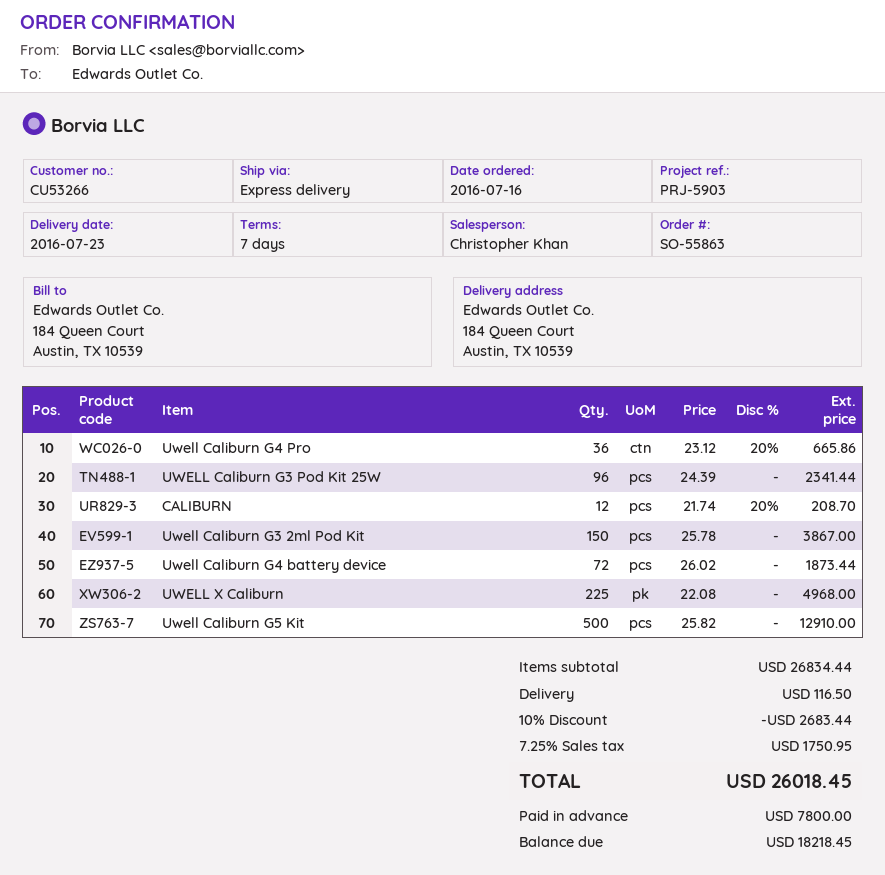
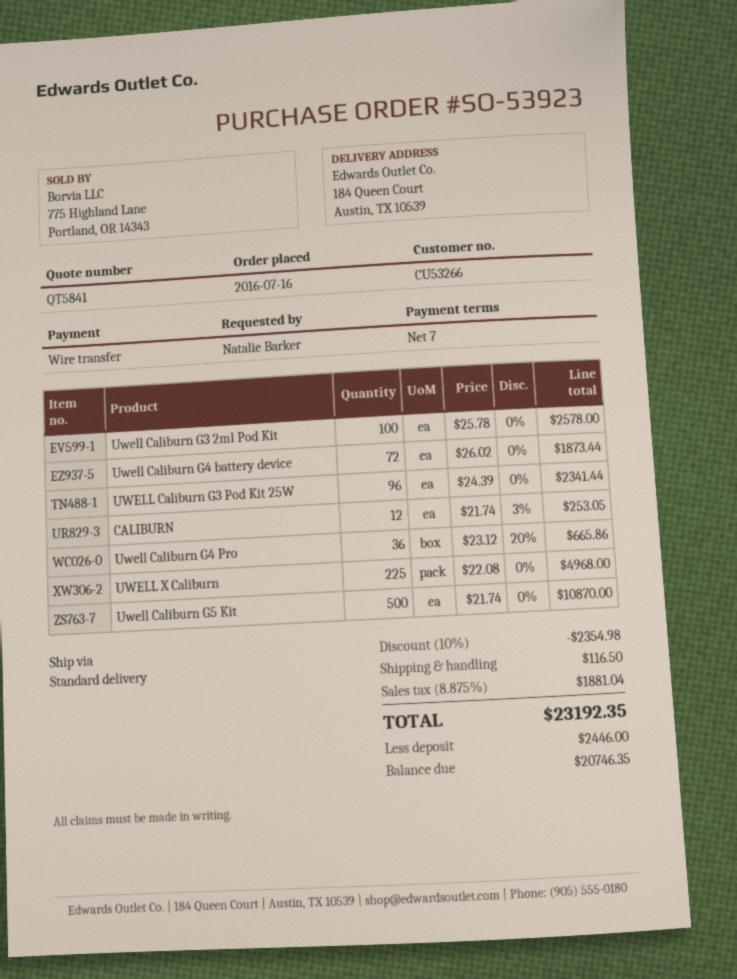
order number: SO-55863 -> SO-53923
shipping method: express -> standard
CALIBURN: 12 x 21.74 - 20% = 208.70 -> 12 x 21.74 - 3% = 253.05
Uwell Caliburn G3 2ml Pod Kit: 150 x 25.78 = 3867.00 -> 100 x 25.78 = 2578.00
Uwell Caliburn G5 Kit: 500 x 25.82 = 12910.00 -> 500 x 21.74 = 10870.00
discount: 10% = 2683.44 -> 10% = 2354.98
tax: 7.25% = 1750.95 -> 8.875% = 1881.04
total: 26018.45 -> 23192.35
deposit: 7800.00 -> 2446.00
balance: 18218.45 -> 20746.35

